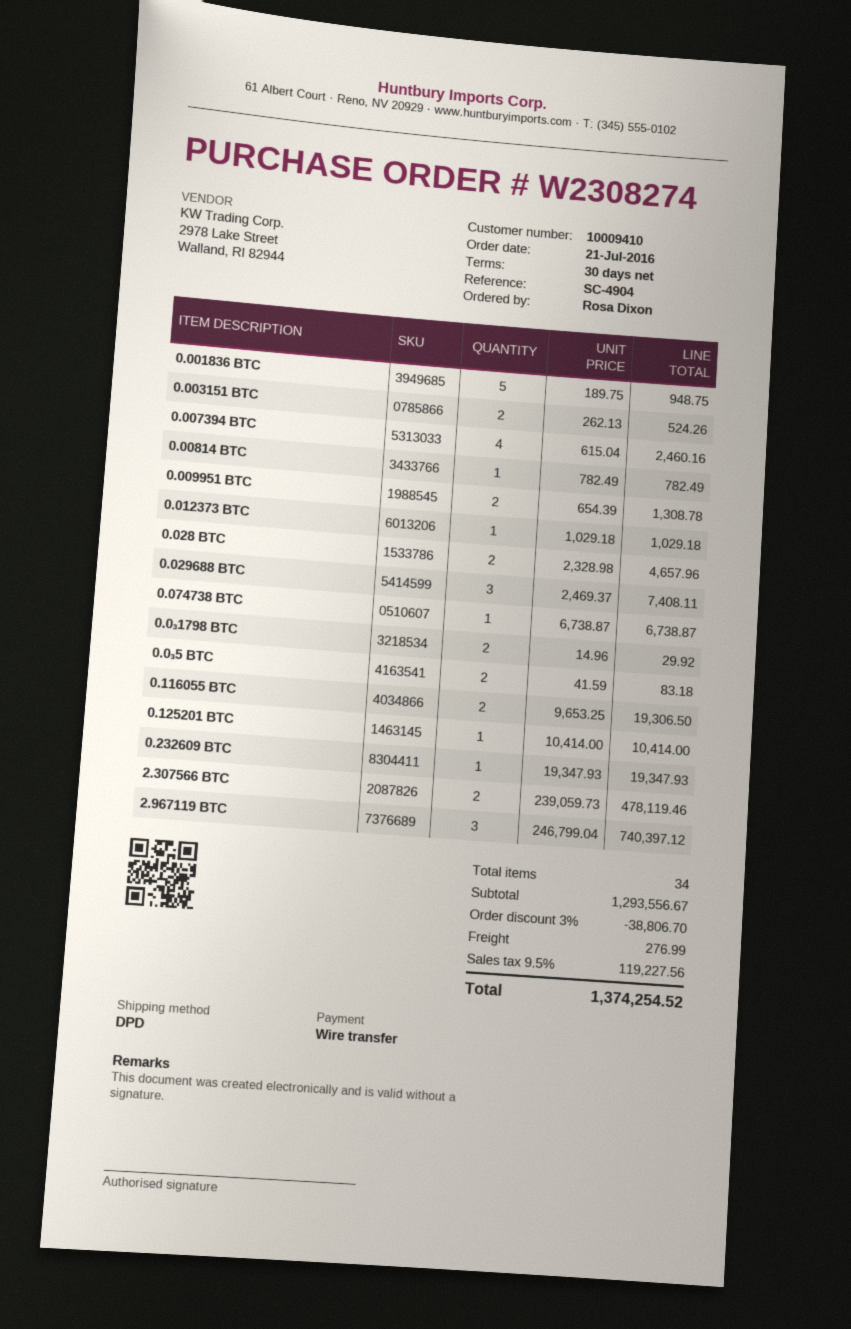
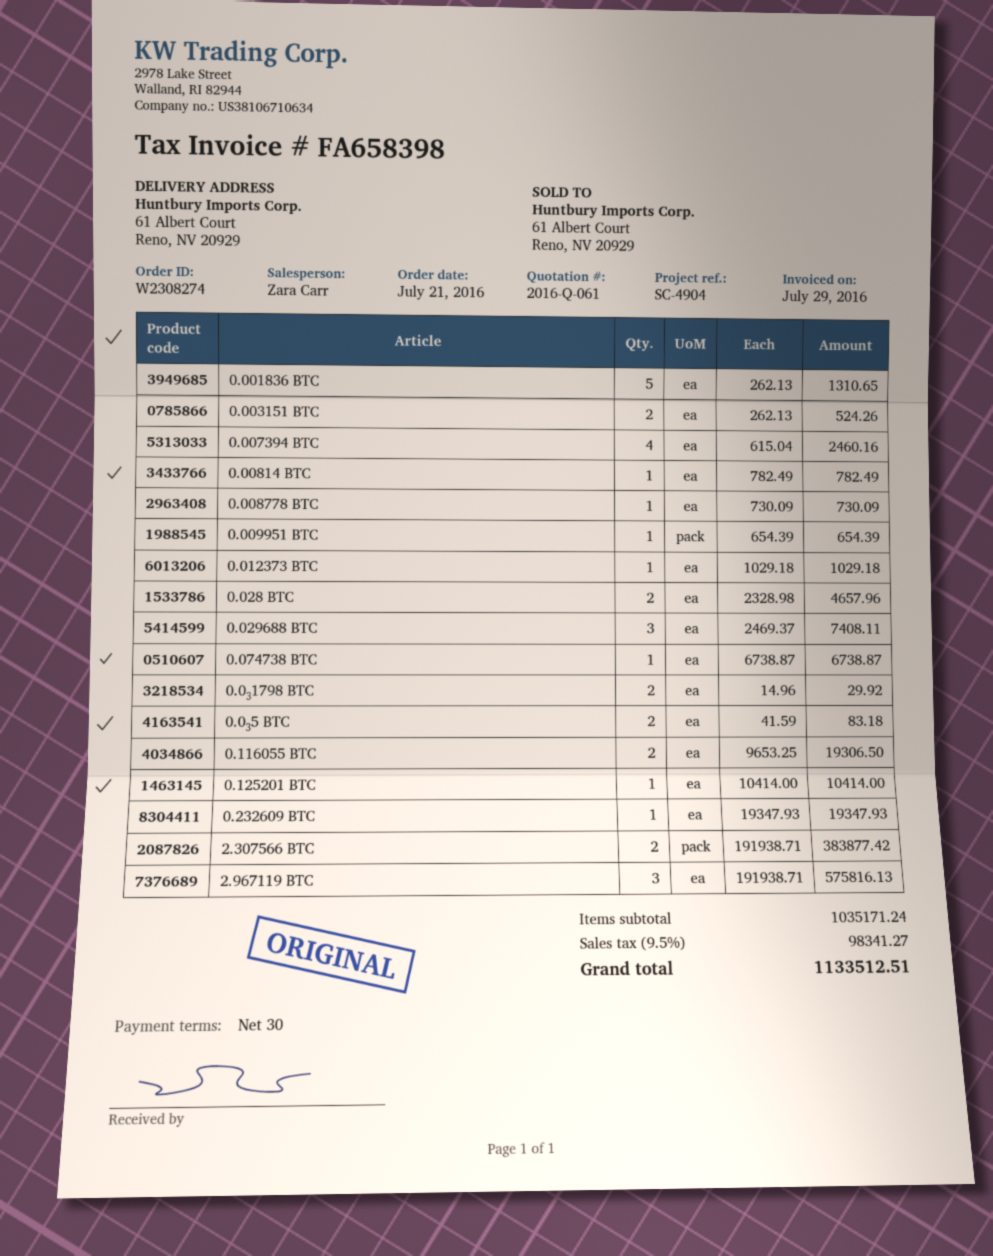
0.001836 BTC: 5 x 189.75 = 948.75 -> 5 x 262.13 = 1310.65
0.009951 BTC: 2 x 654.39 = 1308.78 -> 1 x 654.39 = 654.39
2.307566 BTC: 2 x 239059.73 = 478119.46 -> 2 x 191938.71 = 383877.42
2.967119 BTC: 3 x 246799.04 = 740397.12 -> 3 x 191938.71 = 575816.13
0.008778 BTC: none -> 1 x 730.09 = 730.09
subtotal: 1293556.67 -> 1035171.24
discount: 3% = 38806.70 -> none
shipping: 276.99 -> none
tax: 9.5% = 119227.56 -> 9.5% = 98341.27
total: 1374254.52 -> 1133512.51

